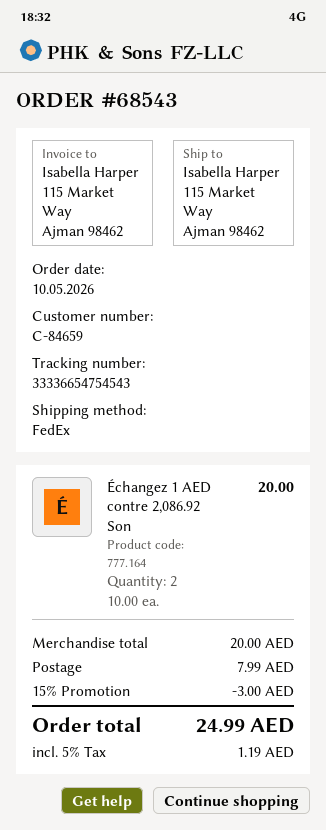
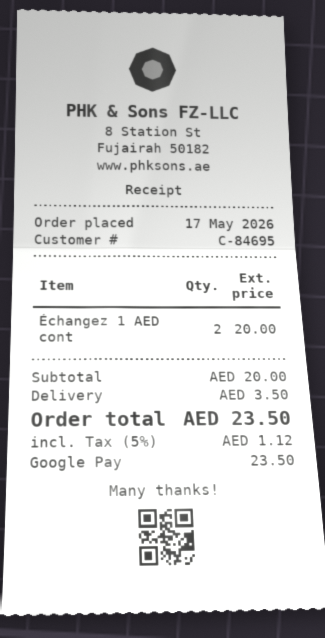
order date: 2026-05-10 -> 2026-05-17
customer number: C-84659 -> C-84695
discount: 15% = 3.00 -> none
shipping: 7.99 -> 3.50
tax: 5% = 1.19 -> 5% = 1.12
total: 24.99 -> 23.50

